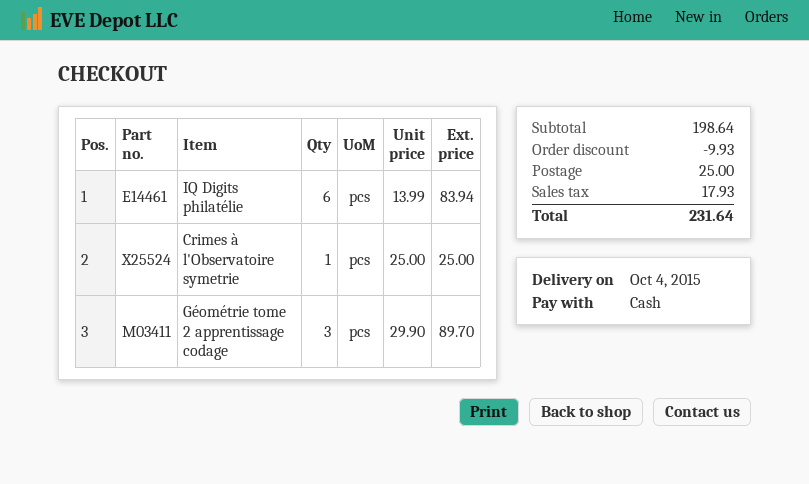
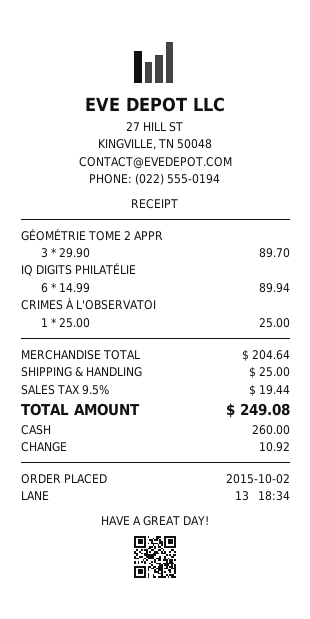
IQ Digits philatélie: 6 x 13.99 = 83.94 -> 6 x 14.99 = 89.94
subtotal: 198.64 -> 204.64
discount: 9.93 -> none
tax: 17.93 -> 19.44
total: 231.64 -> 249.08

